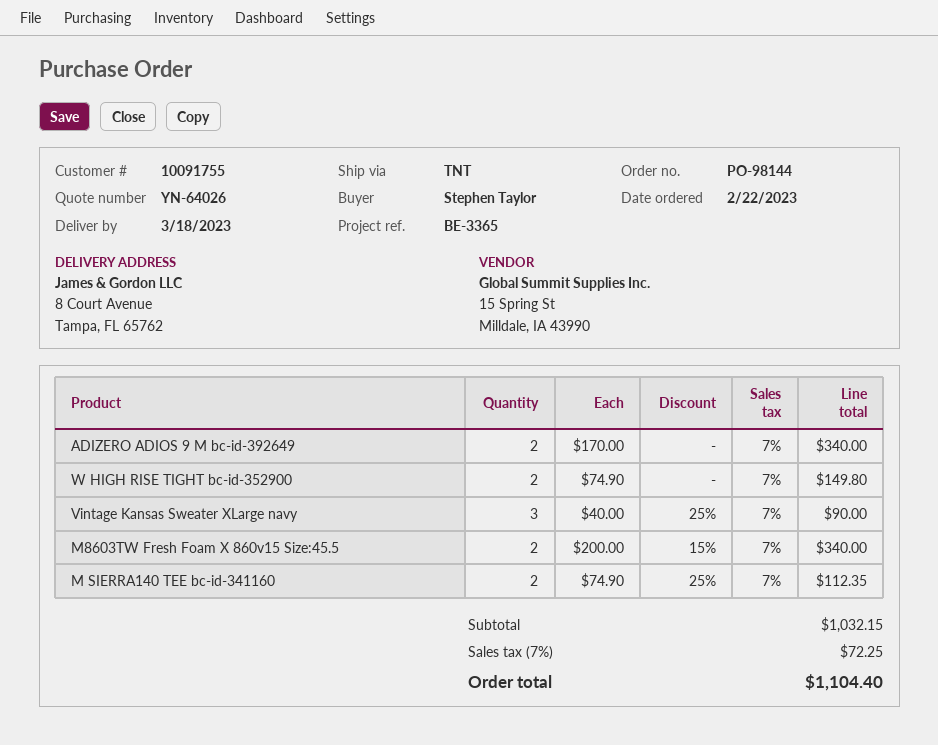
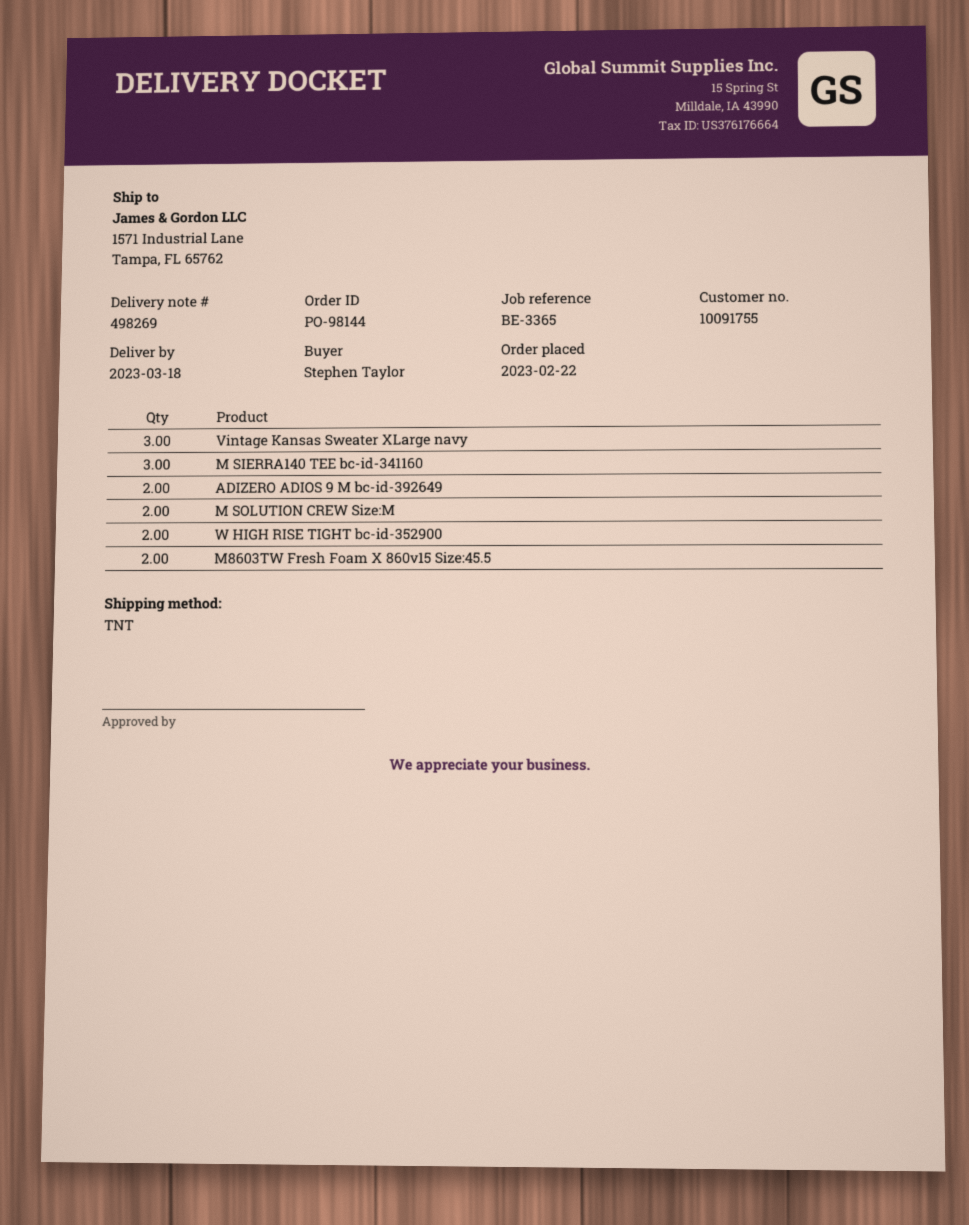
ship to: 8 Court Avenue, Tampa, FL 65762 -> 1571 Industrial Lane, Tampa, FL 65762
M SIERRA140 TEE bc-id-341160: 2 -> 3
M SOLUTION CREW Size:M: none -> 2

